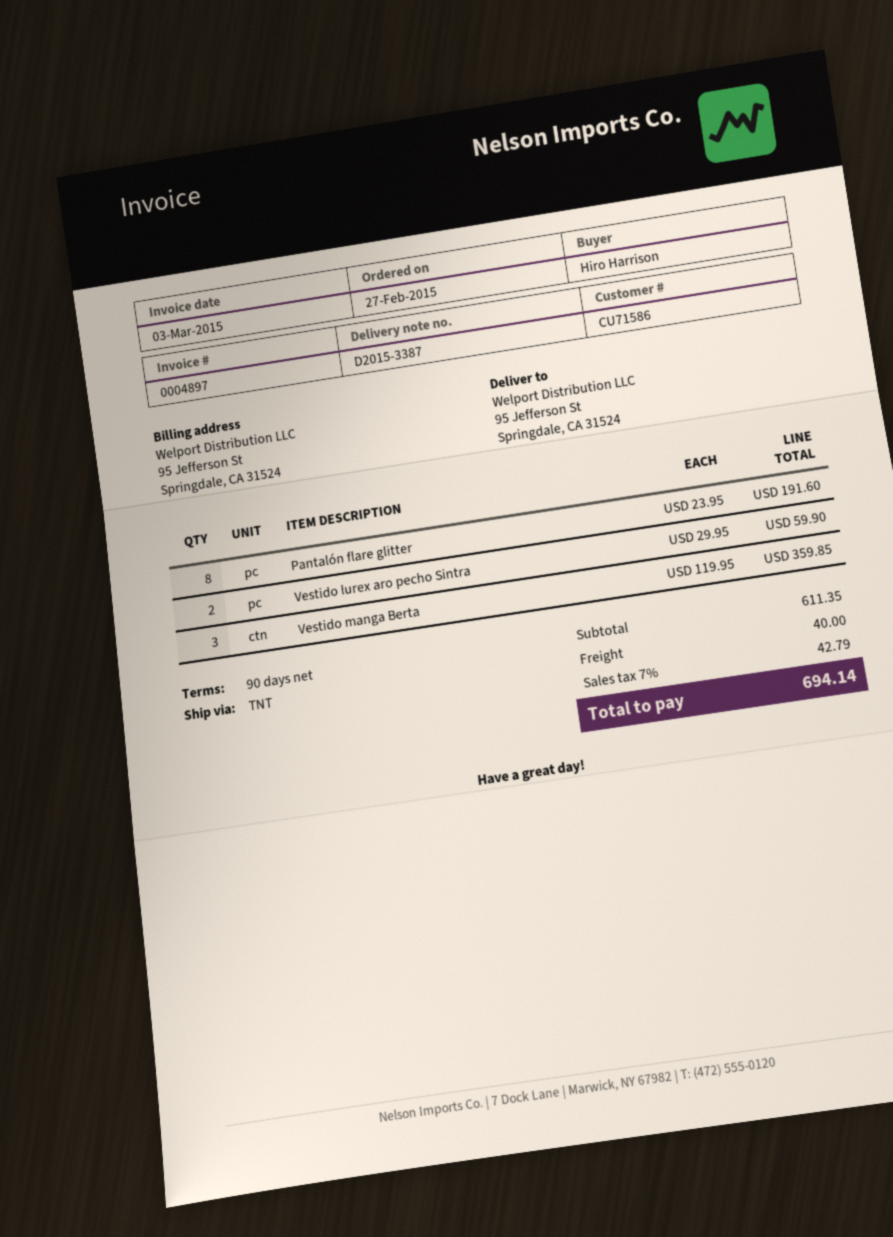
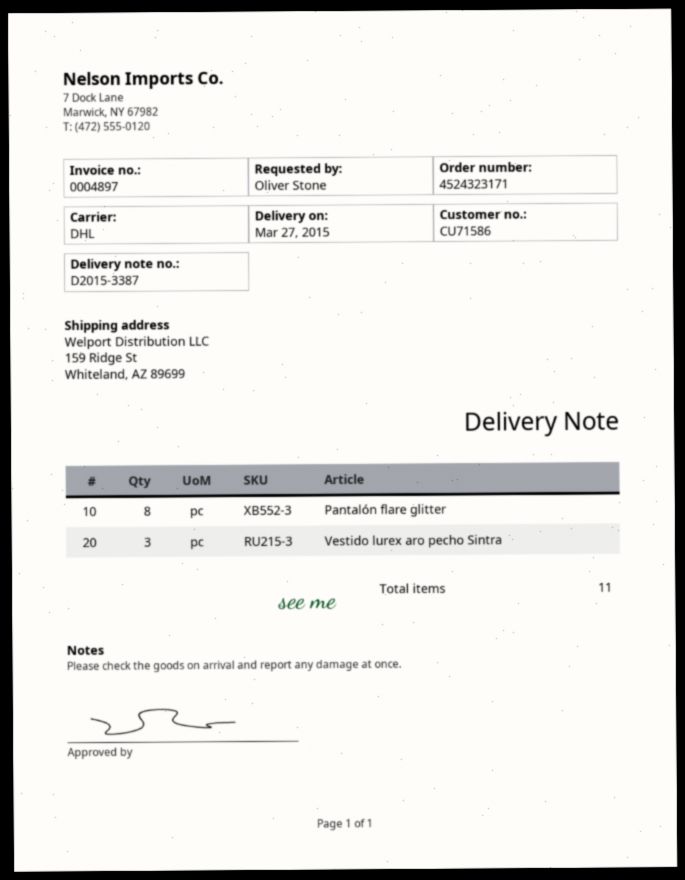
ordered by: Hiro Harrison -> Oliver Stone
shipping method: TNT -> DHL
ship to: 95 Jefferson St, Springdale, CA 31524 -> 159 Ridge St, Whiteland, AZ 89699
Vestido lurex aro pecho Sintra: 2 -> 3
Vestido manga Berta: 3 -> none

